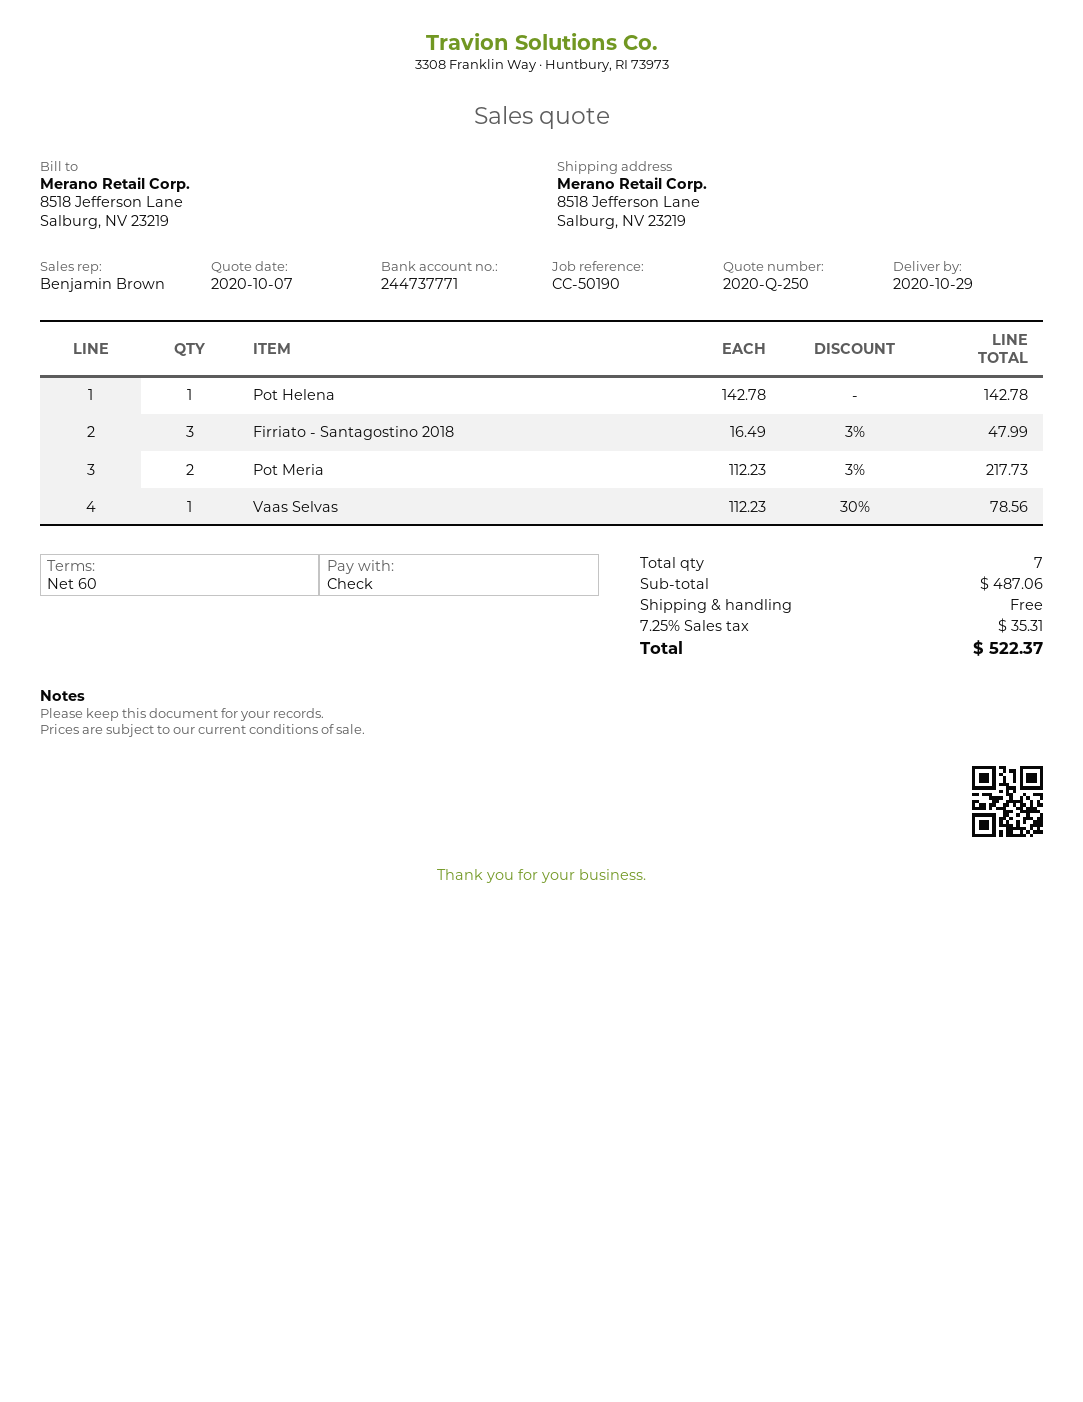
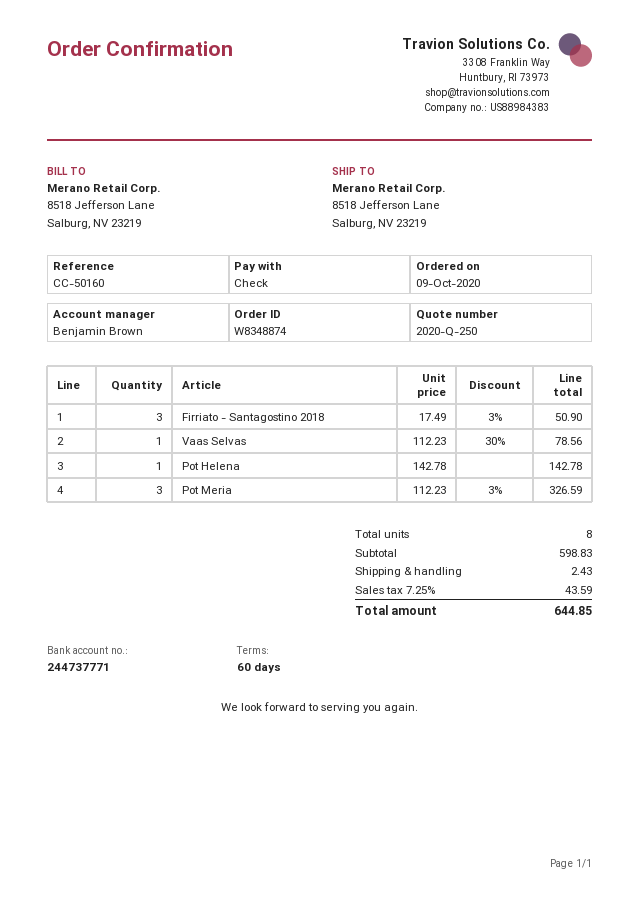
reference: CC-50190 -> CC-50160
Firriato - Santagostino 2018: 3 x 16.49 - 3% = 47.99 -> 3 x 17.49 - 3% = 50.90
Pot Meria: 2 x 112.23 - 3% = 217.73 -> 3 x 112.23 - 3% = 326.59
total quantity: 7 -> 8
subtotal: 487.06 -> 598.83
shipping: 0.00 -> 2.43
tax: 7.25% = 35.31 -> 7.25% = 43.59
total: 522.37 -> 644.85

